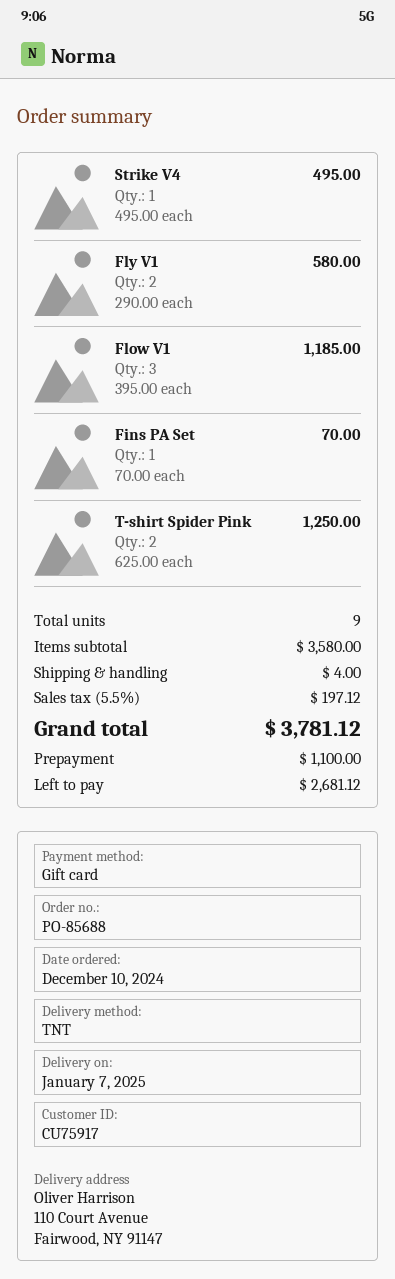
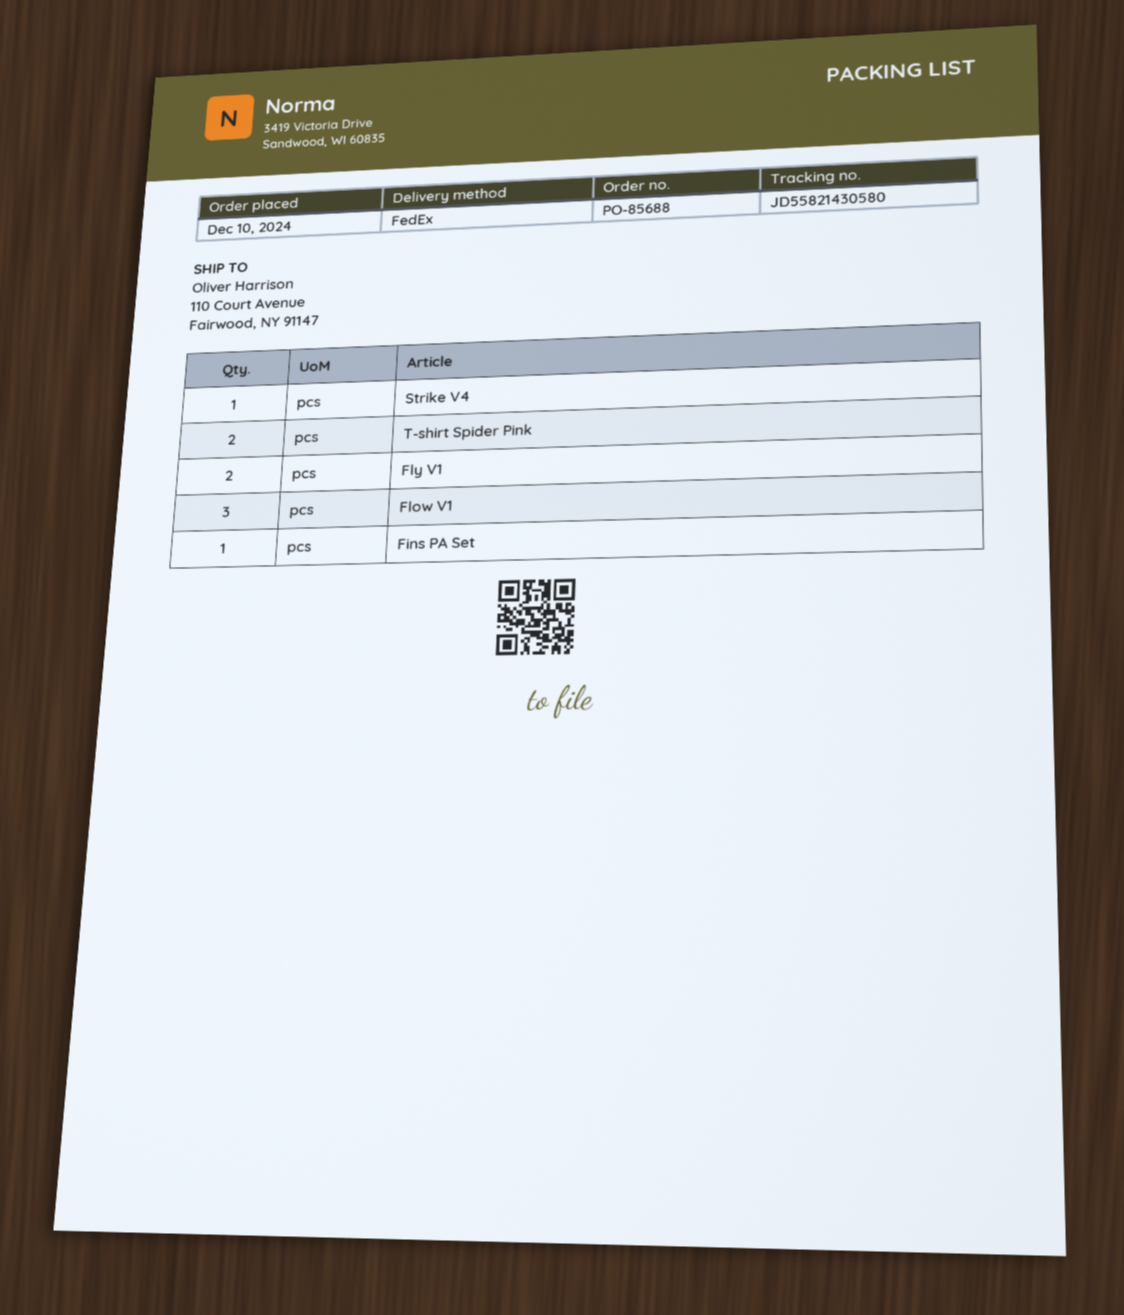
shipping method: TNT -> FedEx

